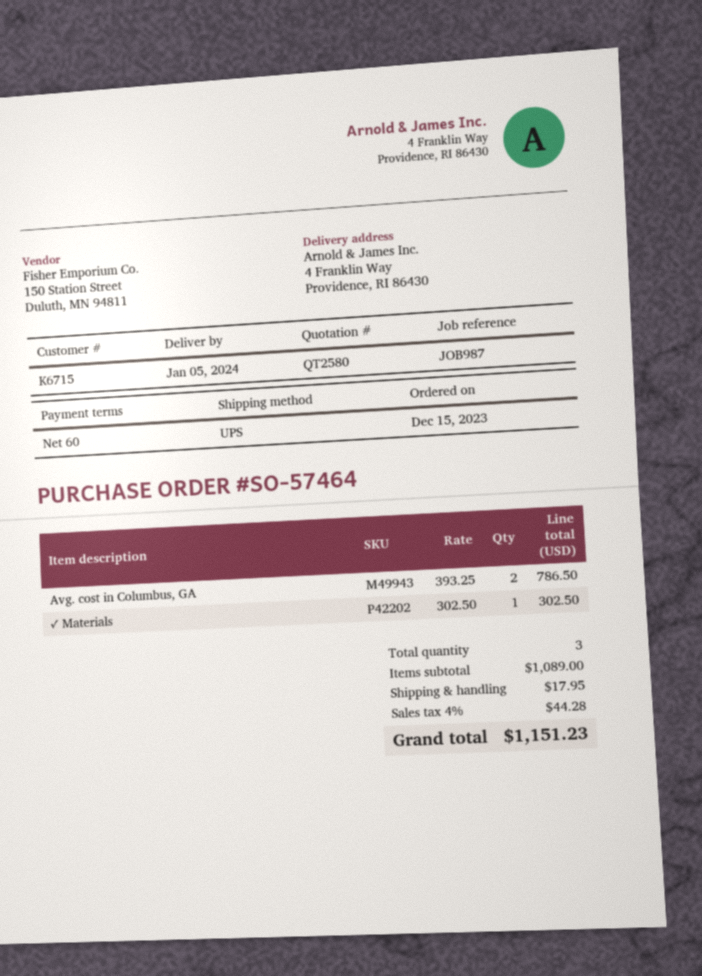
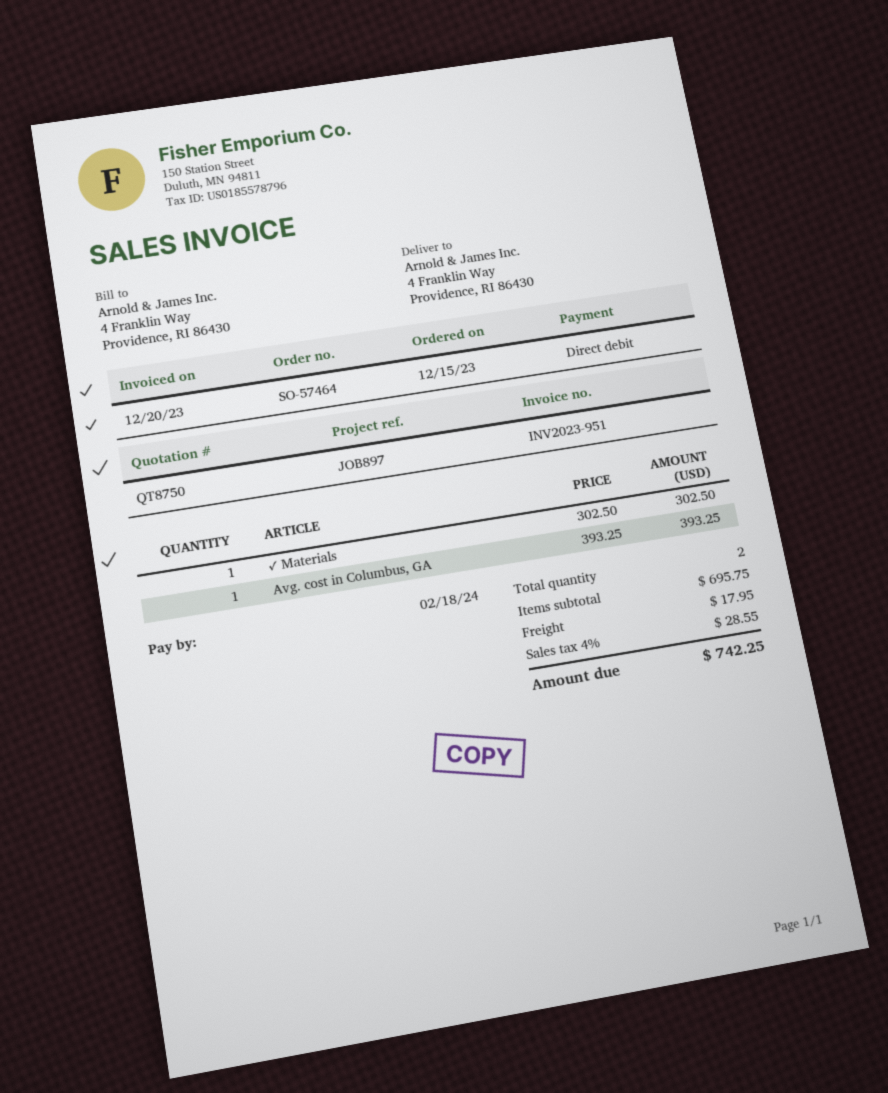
quote number: QT2580 -> QT8750
reference: JOB987 -> JOB897
Avg. cost in Columbus, GA: 2 x 393.25 = 786.50 -> 1 x 393.25 = 393.25
total quantity: 3 -> 2
subtotal: 1089.00 -> 695.75
tax: 4% = 44.28 -> 4% = 28.55
total: 1151.23 -> 742.25

